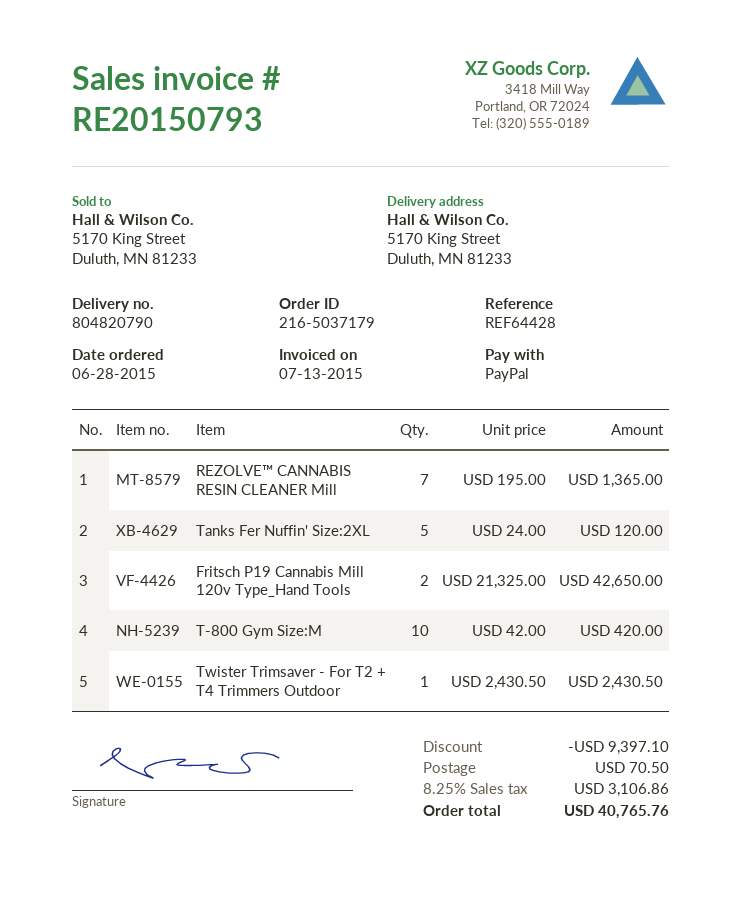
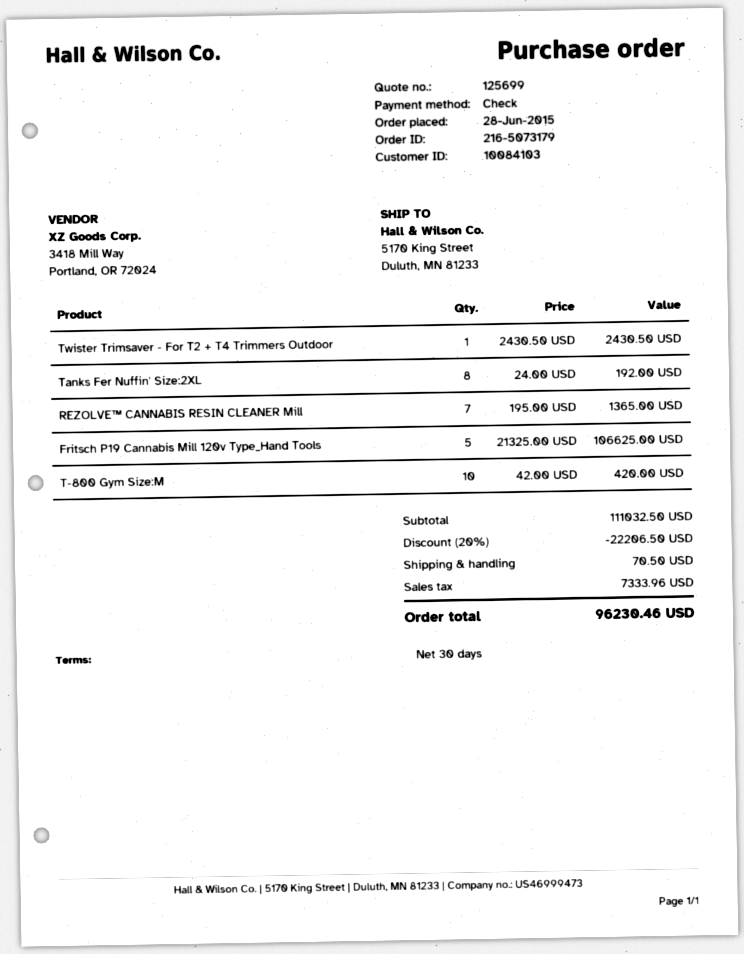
order number: 216-5037179 -> 216-5073179
payment method: PayPal -> cheque
Tanks Fer Nuffin' Size:2XL: 5 x 24.00 = 120.00 -> 8 x 24.00 = 192.00
Fritsch P19 Cannabis Mill 120v Type_Hand Tools: 2 x 21325.00 = 42650.00 -> 5 x 21325.00 = 106625.00
discount: 9397.10 -> 22206.50
tax: 3106.86 -> 7333.96
total: 40765.76 -> 96230.46

